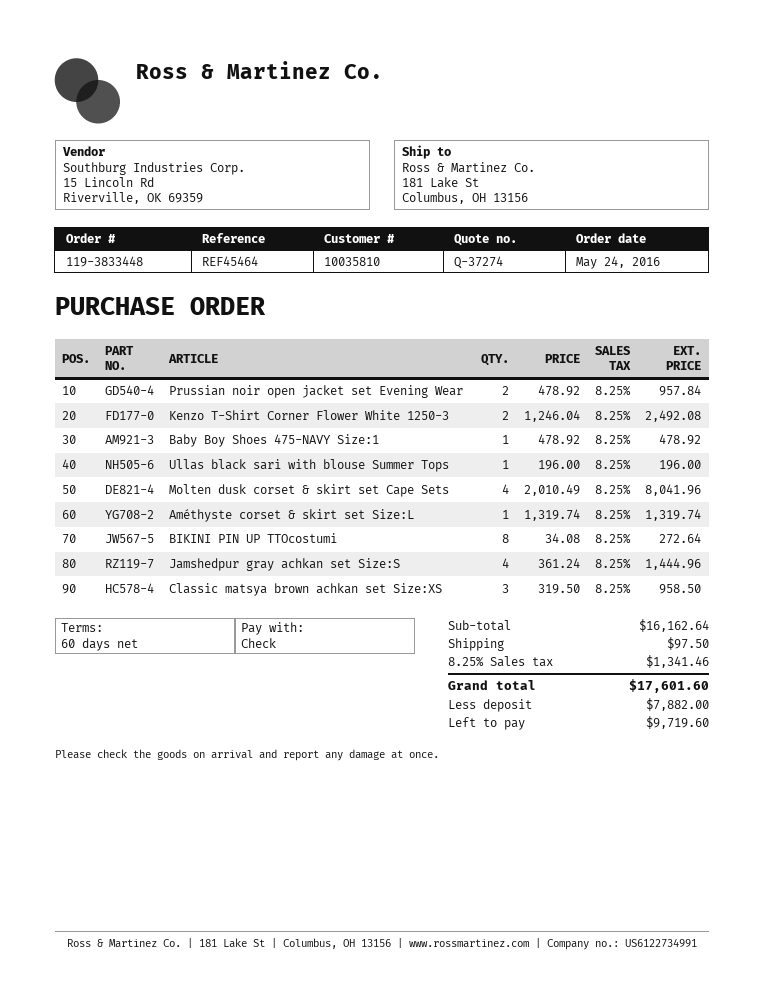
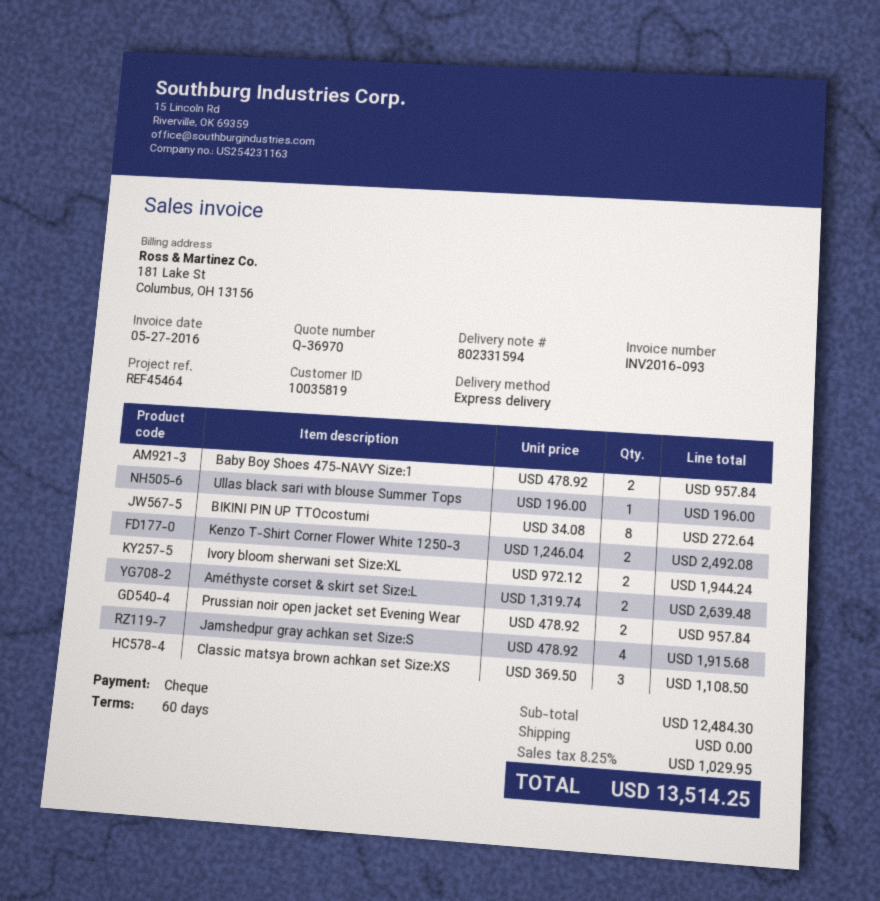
quote number: Q-37274 -> Q-36970
customer number: 10035810 -> 10035819
Baby Boy Shoes 475-NAVY Size:1: 1 x 478.92 = 478.92 -> 2 x 478.92 = 957.84
Molten dusk corset & skirt set Cape Sets: 4 x 2010.49 = 8041.96 -> none
Améthyste corset & skirt set Size:L: 1 x 1319.74 = 1319.74 -> 2 x 1319.74 = 2639.48
Jamshedpur gray achkan set Size:S: 4 x 361.24 = 1444.96 -> 4 x 478.92 = 1915.68
Classic matsya brown achkan set Size:XS: 3 x 319.50 = 958.50 -> 3 x 369.50 = 1108.50
Ivory bloom sherwani set Size:XL: none -> 2 x 972.12 = 1944.24
subtotal: 16162.64 -> 12484.30
shipping: 97.50 -> 0.00
tax: 8.25% = 1341.46 -> 8.25% = 1029.95
total: 17601.60 -> 13514.25

